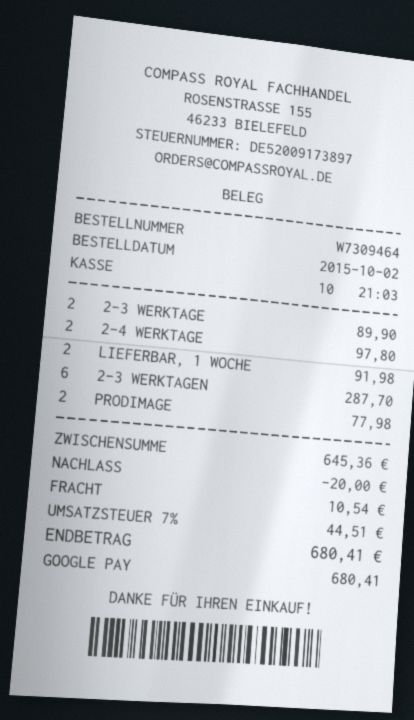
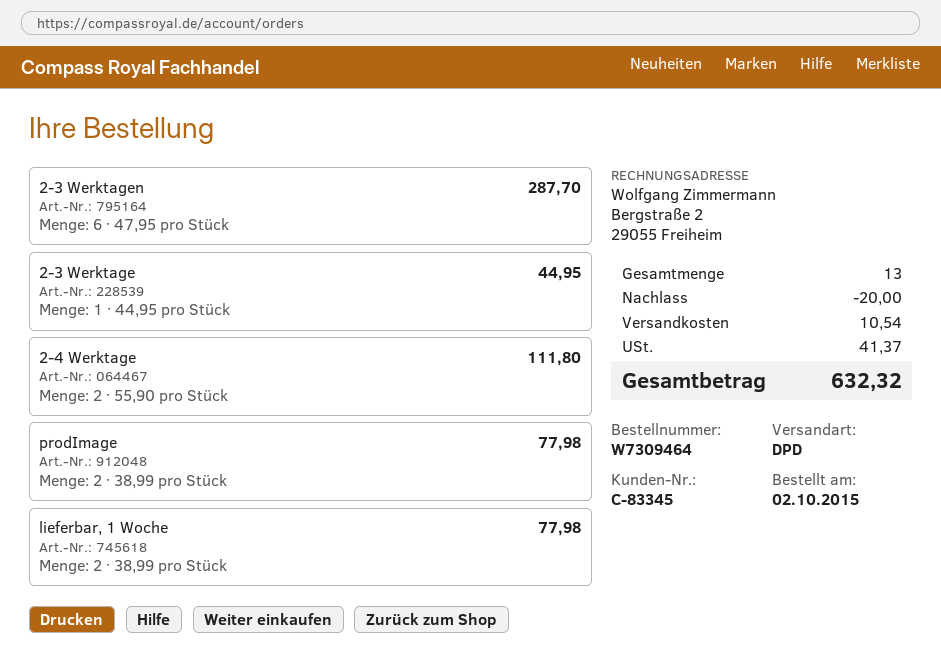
2-3 WERKTAGE: 2 for 89.90 -> 1 for 44.95
2-4 WERKTAGE: 2 for 97.80 -> 2 for 111.80
LIEFERBAR, 1 WOCHE: 2 for 91.98 -> 2 for 77.98
tax: 44.51 -> 41.37
total: 680.41 -> 632.32

